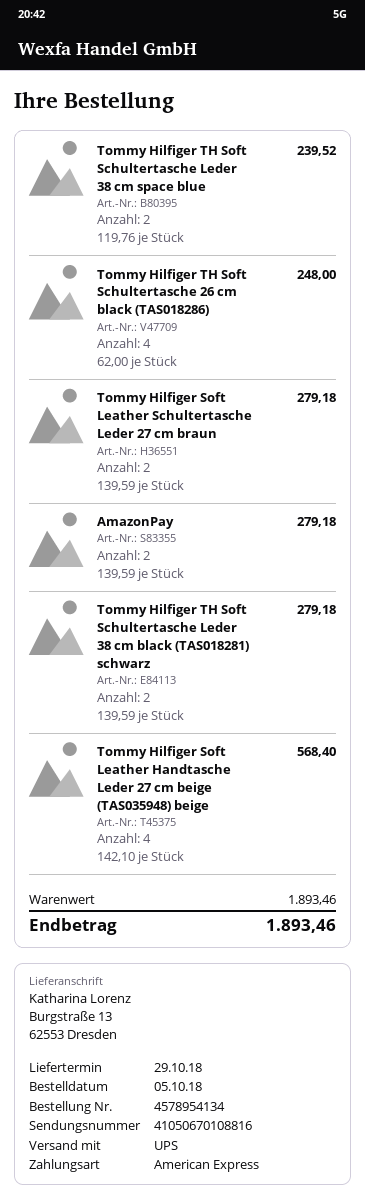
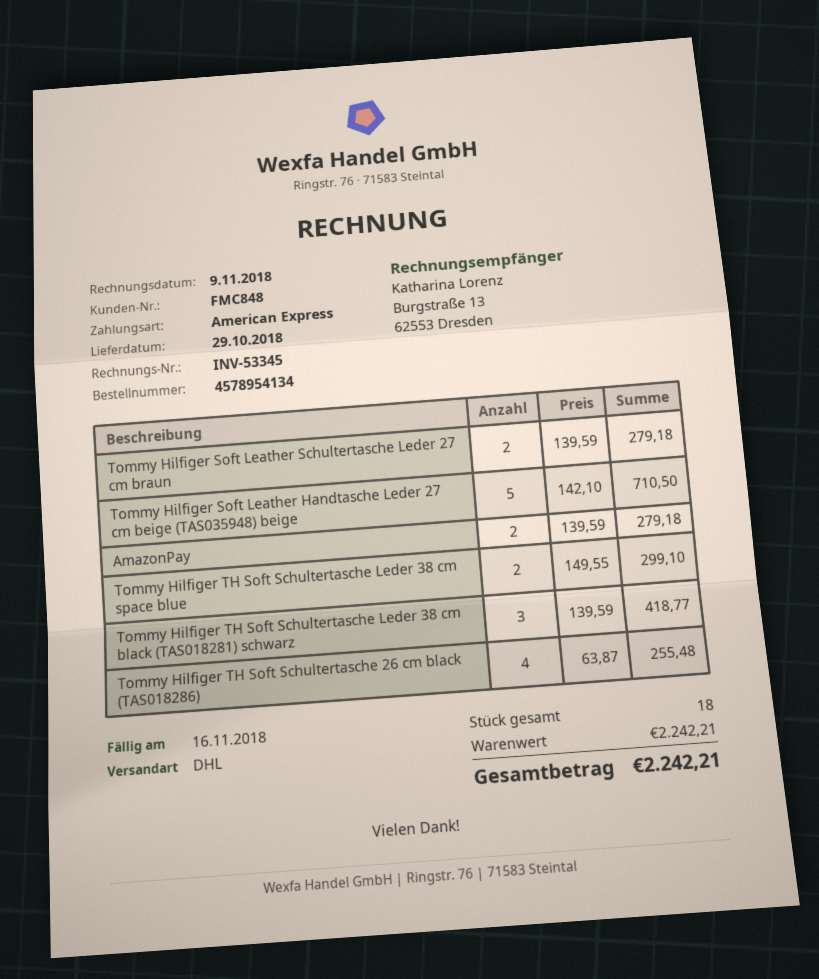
shipping method: UPS -> DHL
Tommy Hilfiger TH Soft Schultertasche Leder 38 cm space blue: 2 x 119.76 = 239.52 -> 2 x 149.55 = 299.10
Tommy Hilfiger TH Soft Schultertasche 26 cm black (TAS018286): 4 x 62.00 = 248.00 -> 4 x 63.87 = 255.48
Tommy Hilfiger TH Soft Schultertasche Leder 38 cm black (TAS018281) schwarz: 2 x 139.59 = 279.18 -> 3 x 139.59 = 418.77
Tommy Hilfiger Soft Leather Handtasche Leder 27 cm beige (TAS035948) beige: 4 x 142.10 = 568.40 -> 5 x 142.10 = 710.50
subtotal: 1893.46 -> 2242.21
total: 1893.46 -> 2242.21

